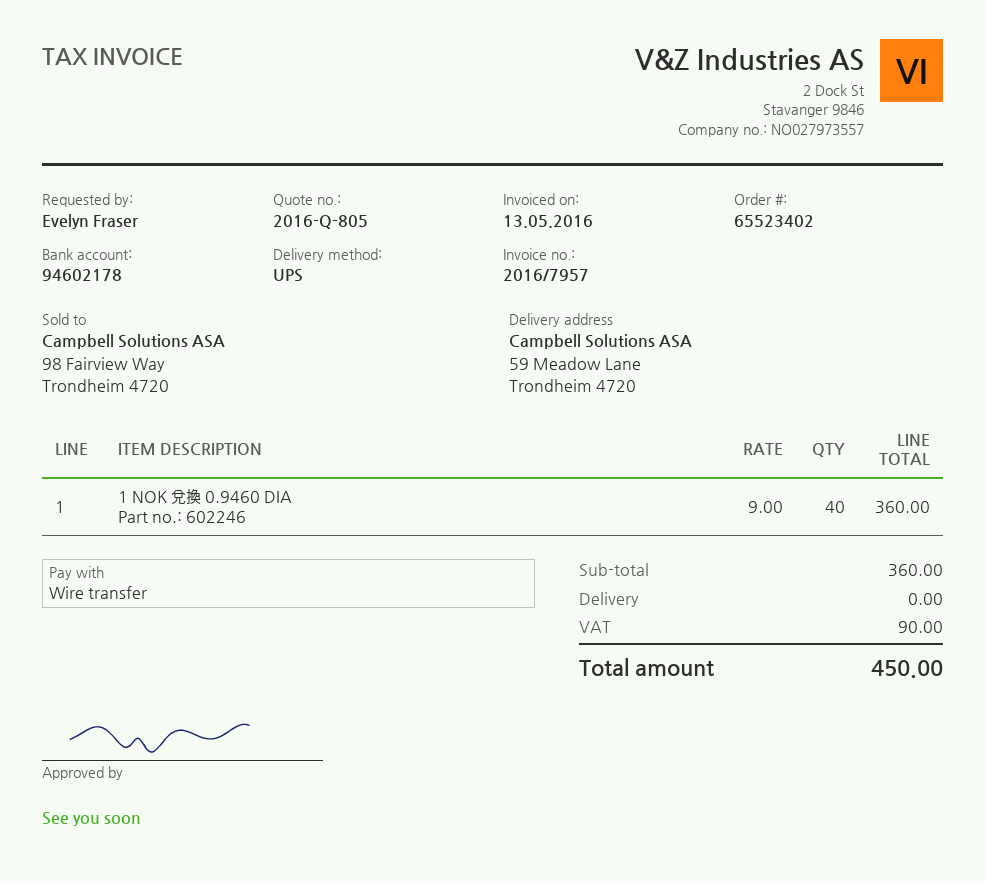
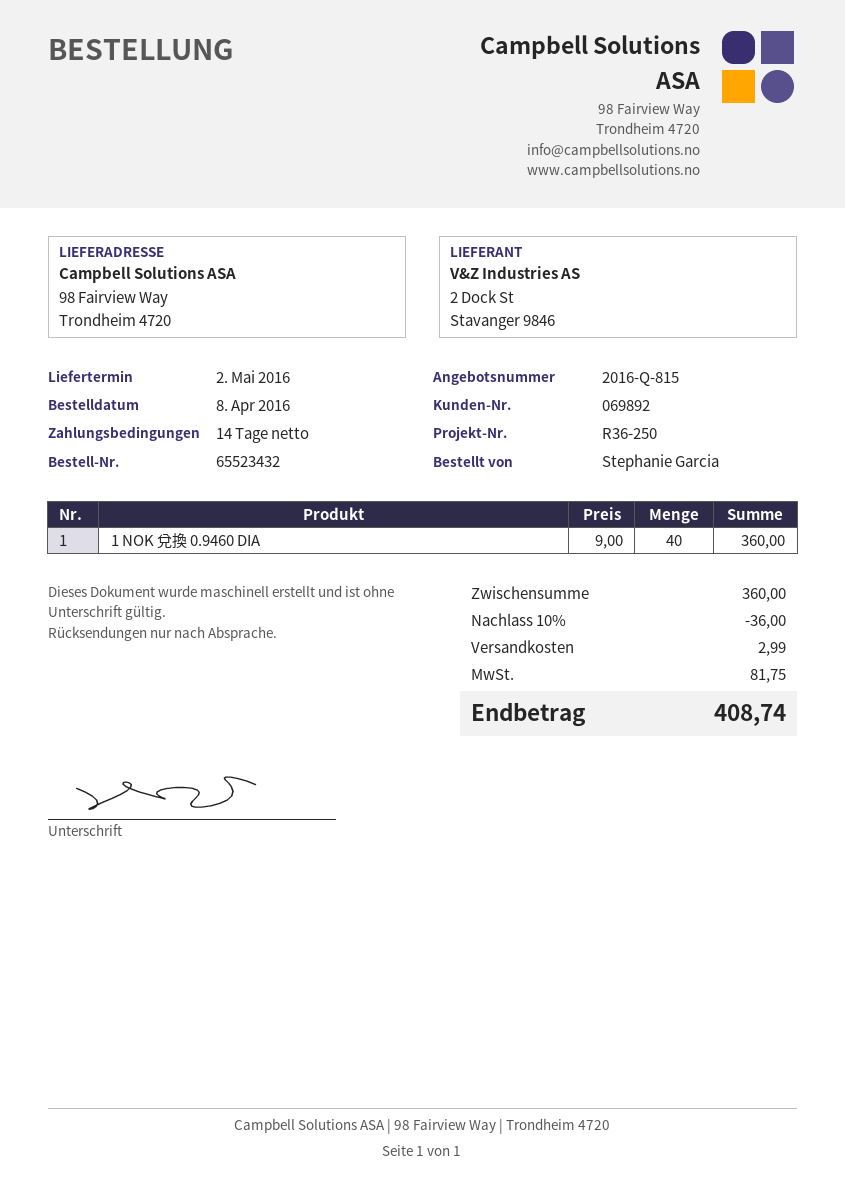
quote number: 2016-Q-805 -> 2016-Q-815
order number: 65523402 -> 65523432
ordered by: Evelyn Fraser -> Stephanie Garcia
ship to: 59 Meadow Lane, Trondheim 4720 -> 98 Fairview Way, Trondheim 4720
discount: none -> 10% = 36.00
shipping: 0.00 -> 2.99
tax: 90.00 -> 81.75
total: 450.00 -> 408.74

